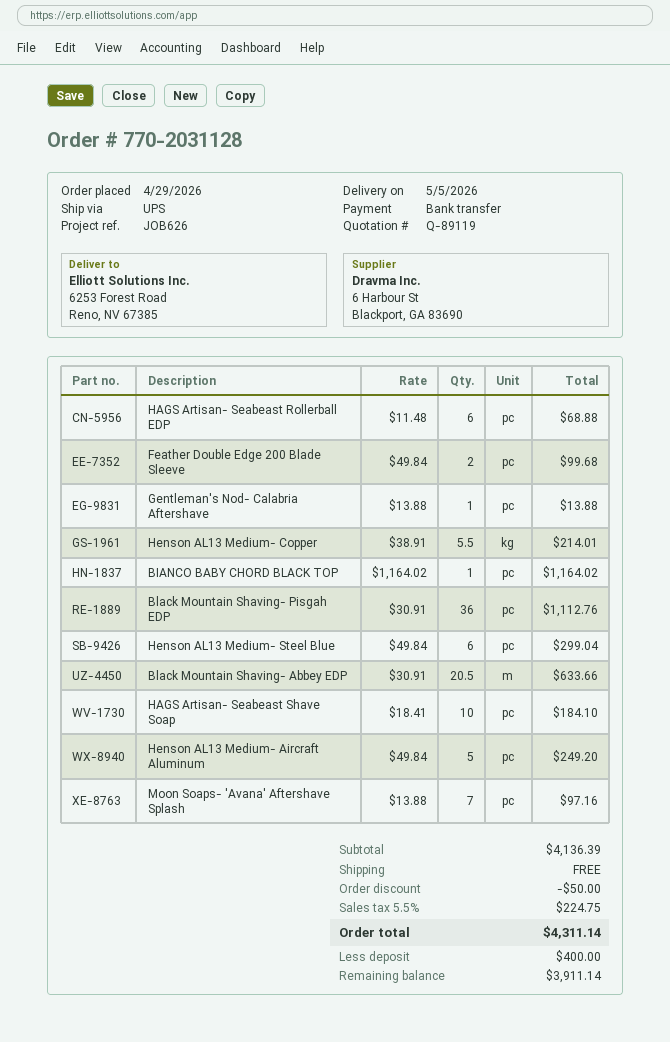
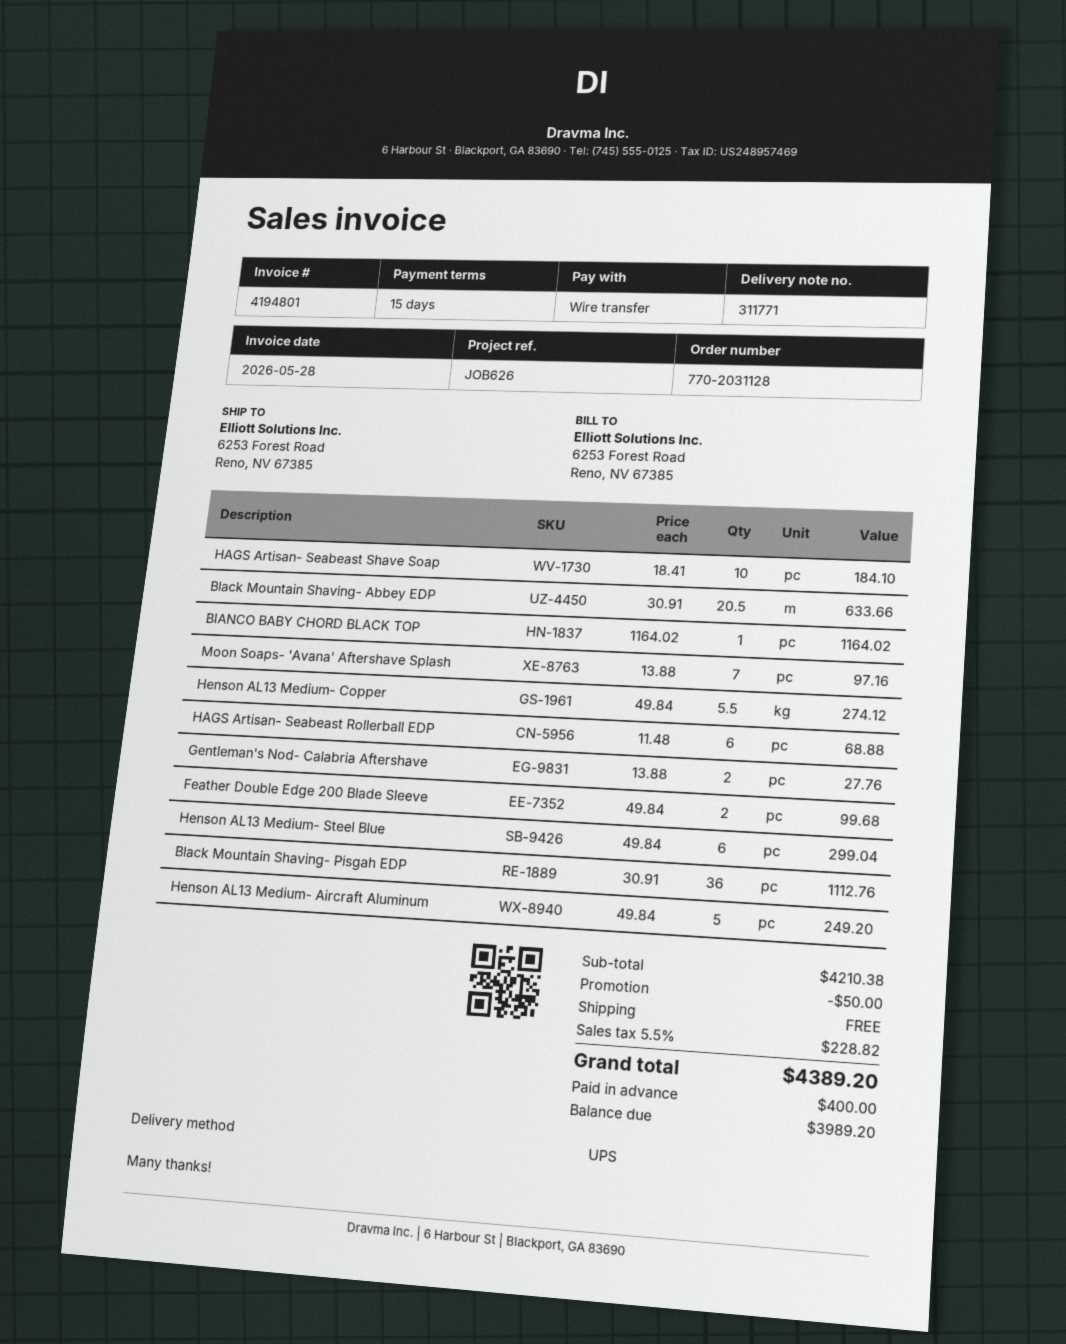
Gentleman's Nod- Calabria Aftershave: 1 x 13.88 = 13.88 -> 2 x 13.88 = 27.76
Henson AL13 Medium- Copper: 5.5 x 38.91 = 214.01 -> 5.5 x 49.84 = 274.12
subtotal: 4136.39 -> 4210.38
tax: 5.5% = 224.75 -> 5.5% = 228.82
total: 4311.14 -> 4389.20
balance: 3911.14 -> 3989.20

